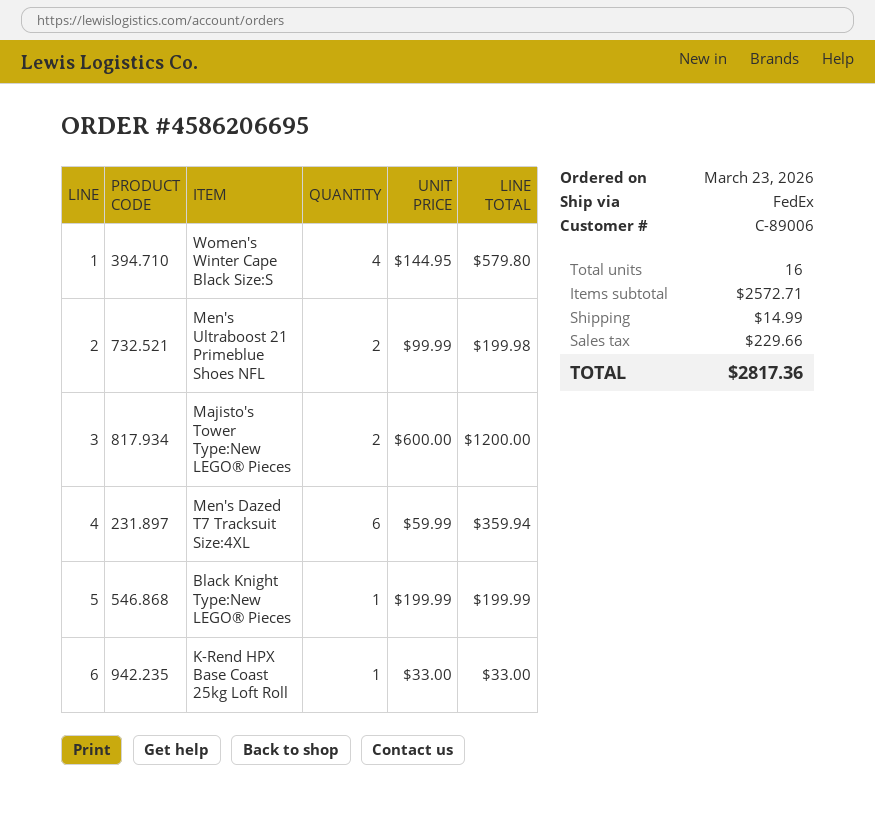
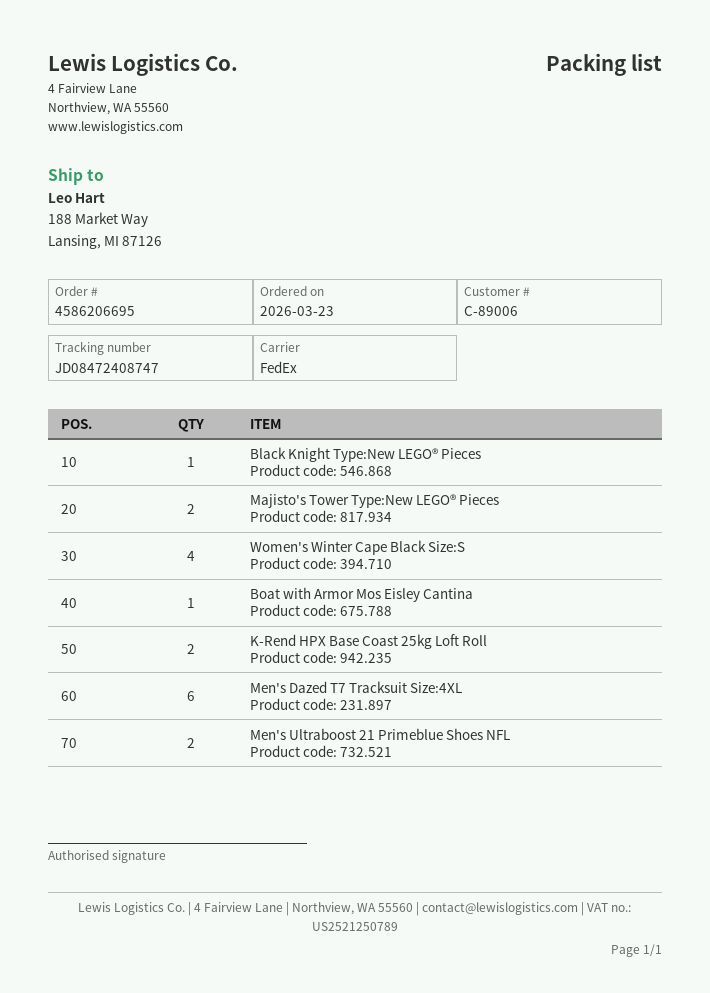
K-Rend HPX Base Coast 25kg Loft Roll: 1 -> 2
Boat with Armor Mos Eisley Cantina: none -> 1

